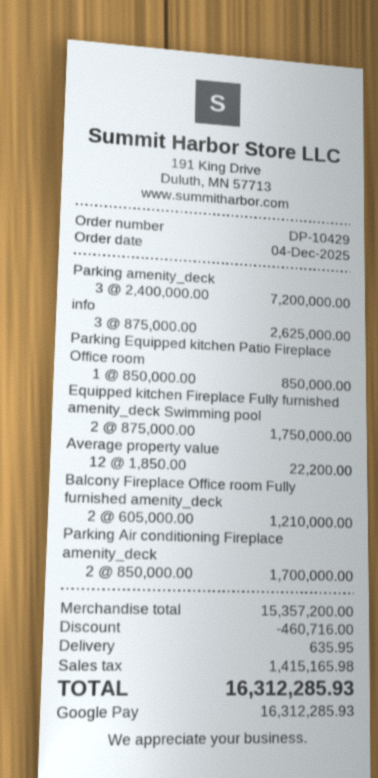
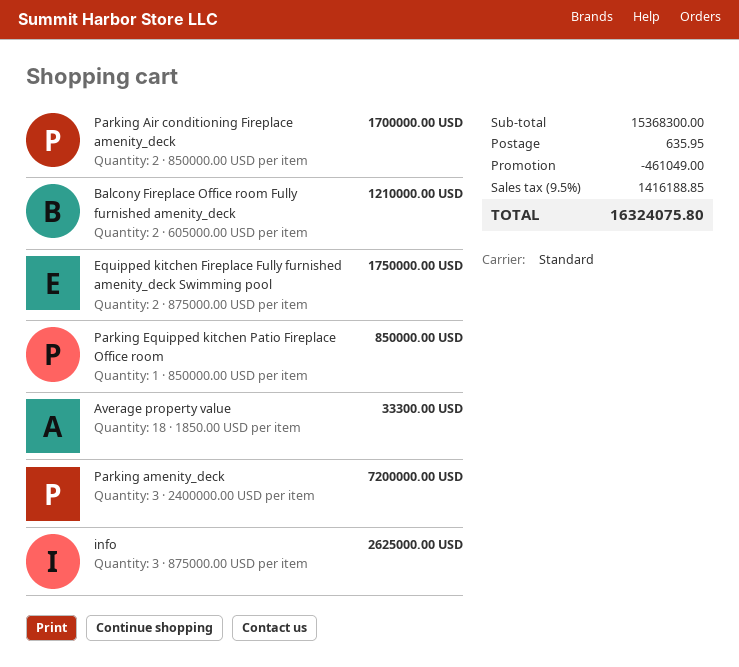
Average property value: 12 x 1850.00 = 22200.00 -> 18 x 1850.00 = 33300.00
subtotal: 15357200.00 -> 15368300.00
discount: 460716.00 -> 461049.00
tax: 1415165.98 -> 1416188.85
total: 16312285.93 -> 16324075.80

